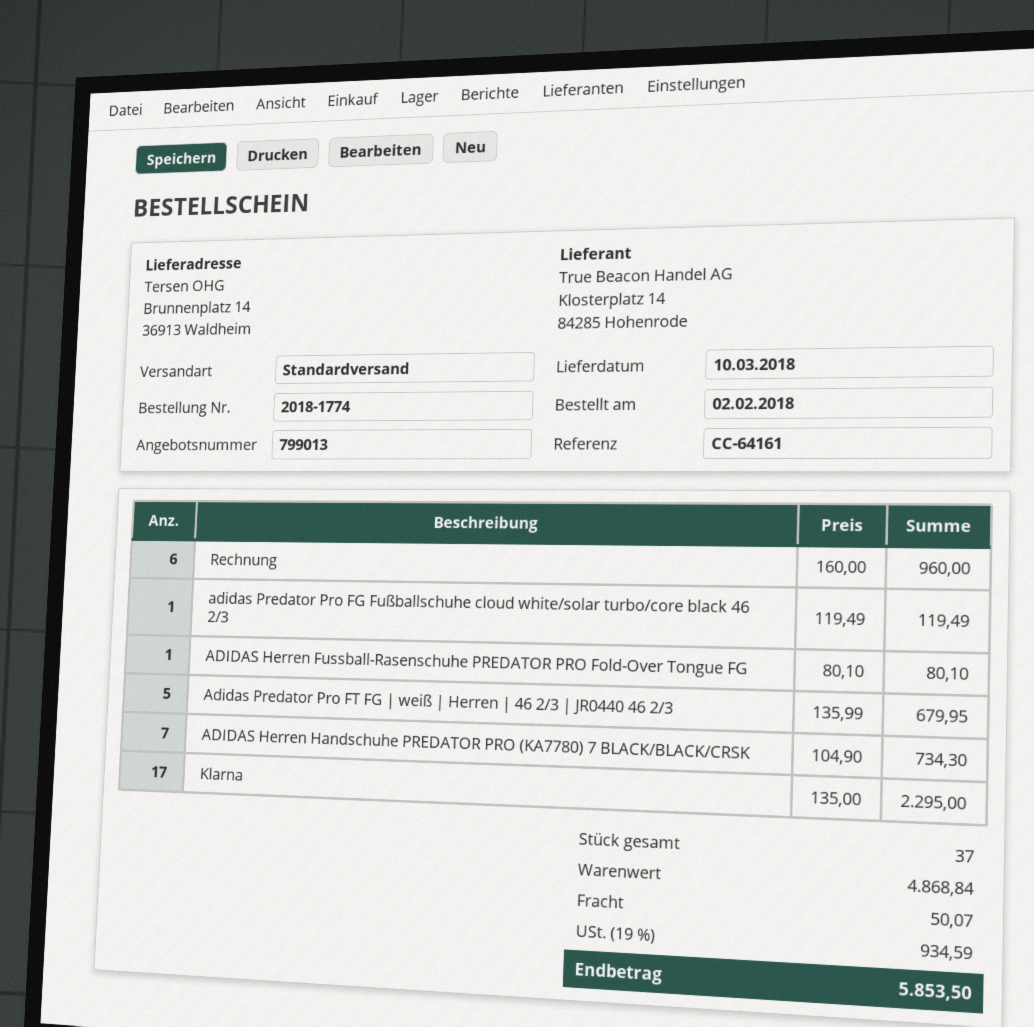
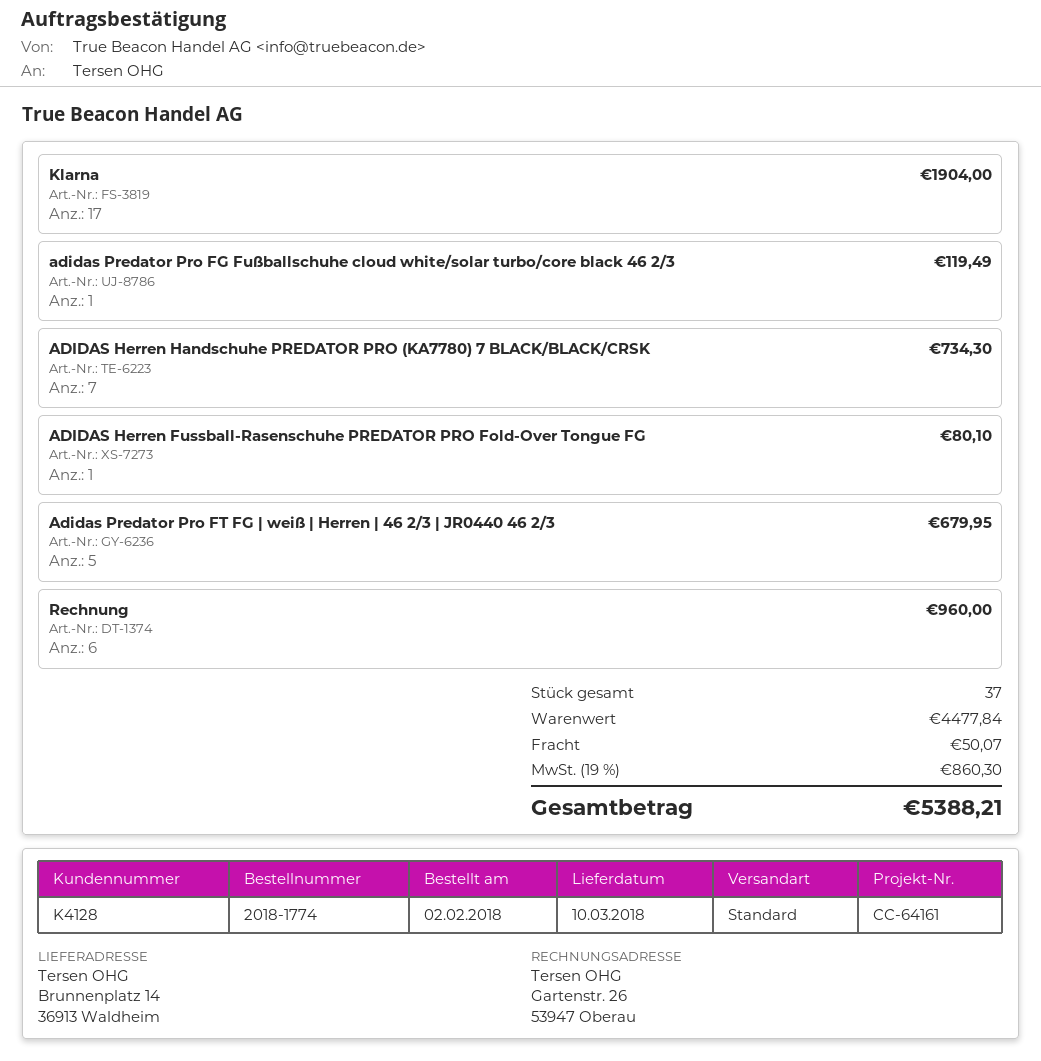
Klarna: 17 for 2295.00 -> 17 for 1904.00
subtotal: 4868.84 -> 4477.84
tax: 19% = 934.59 -> 19% = 860.30
total: 5853.50 -> 5388.21

